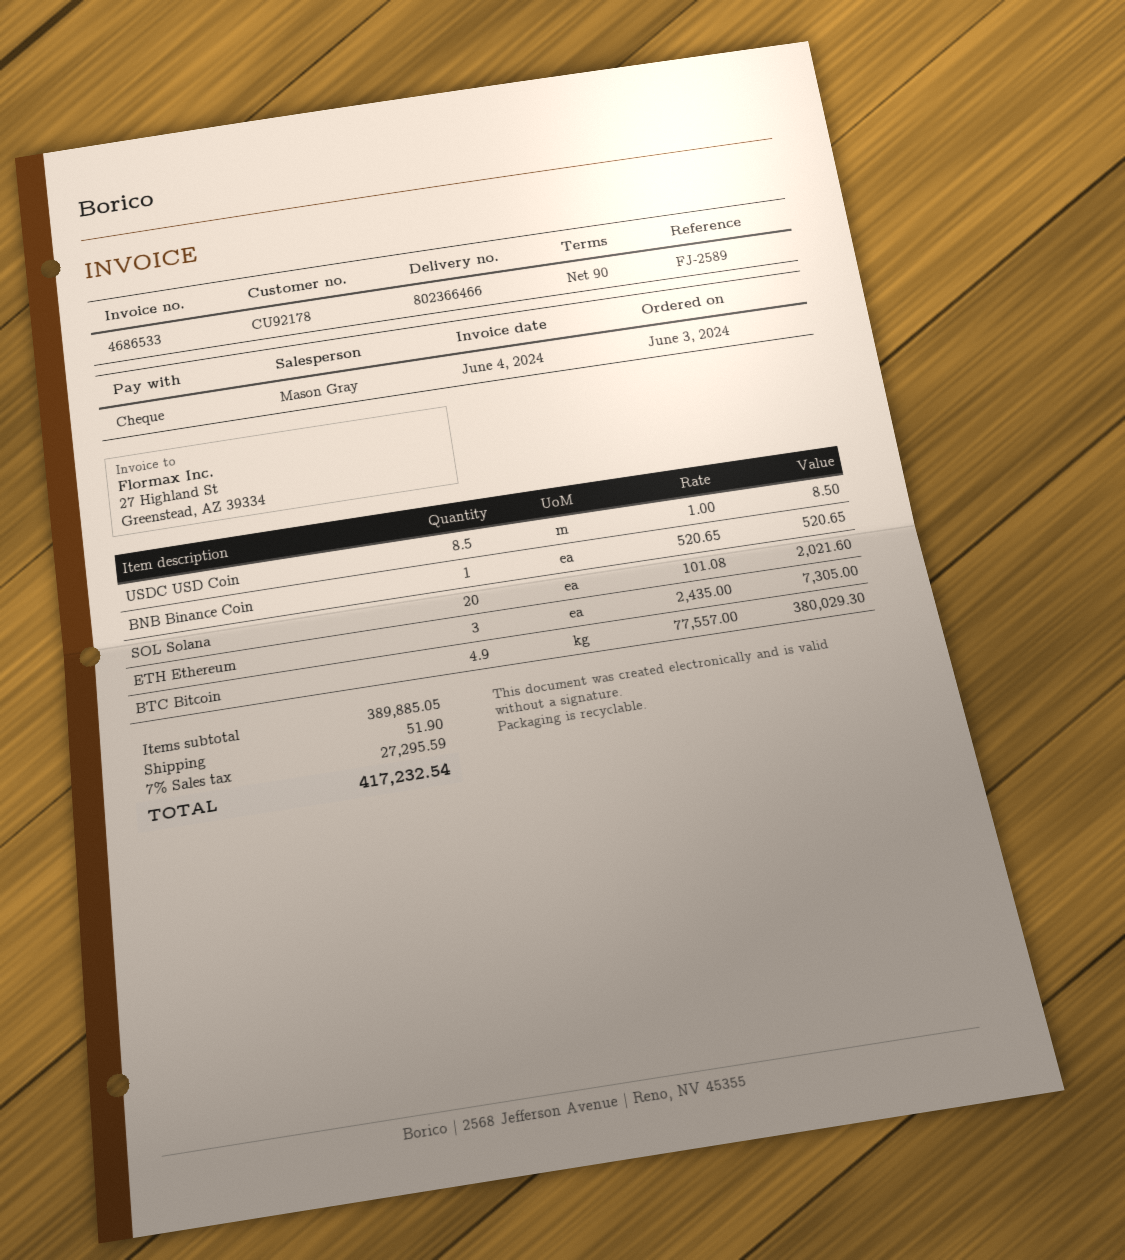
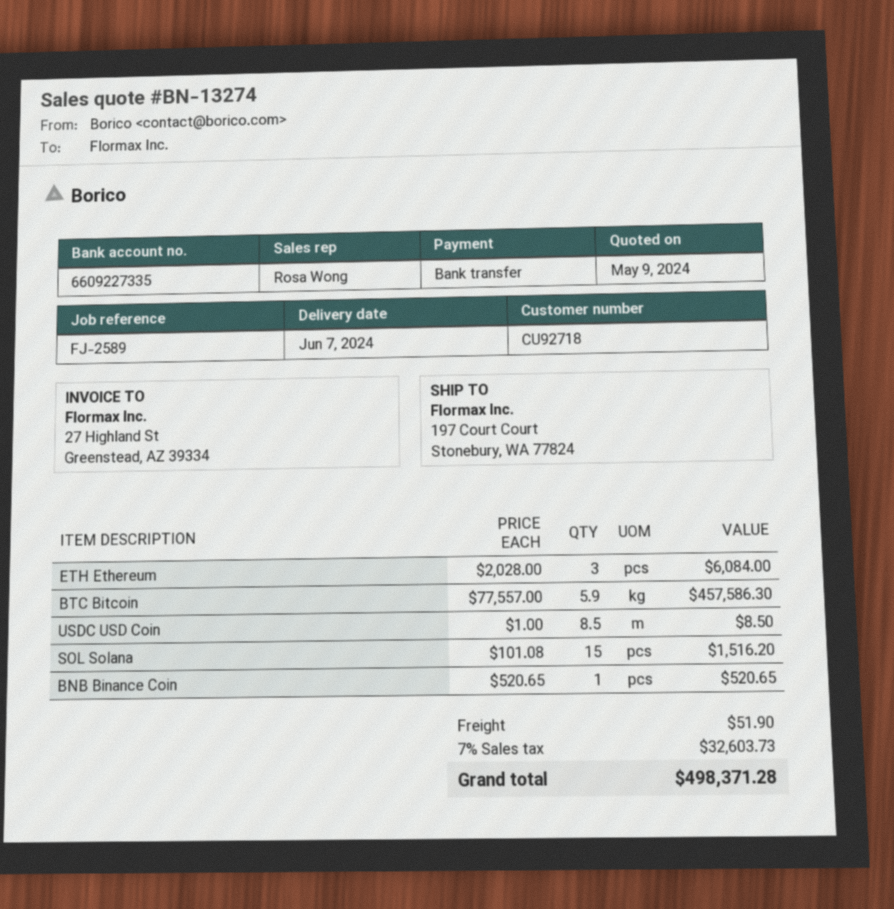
customer number: CU92178 -> CU92718
sales rep: Mason Gray -> Rosa Wong
payment method: cheque -> bank transfer
SOL Solana: 20 x 101.08 = 2021.60 -> 15 x 101.08 = 1516.20
ETH Ethereum: 3 x 2435.00 = 7305.00 -> 3 x 2028.00 = 6084.00
BTC Bitcoin: 4.9 x 77557.00 = 380029.30 -> 5.9 x 77557.00 = 457586.30
tax: 7% = 27295.59 -> 7% = 32603.73
total: 417232.54 -> 498371.28

